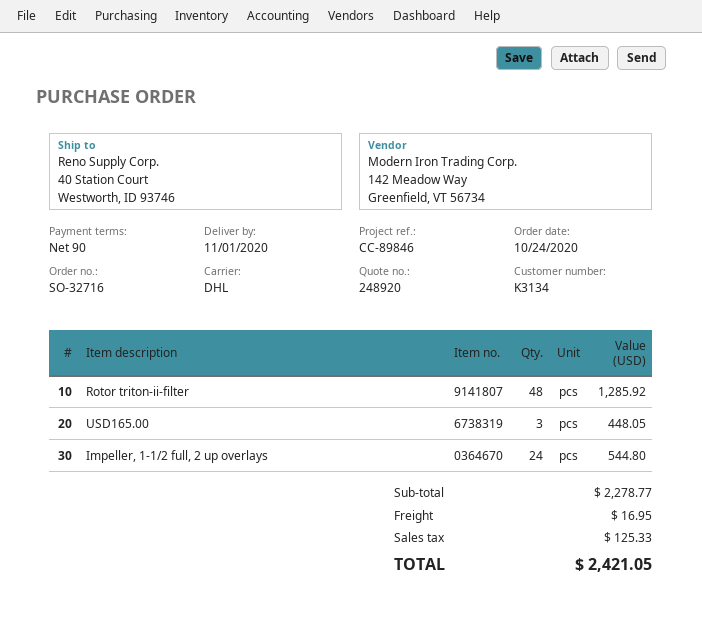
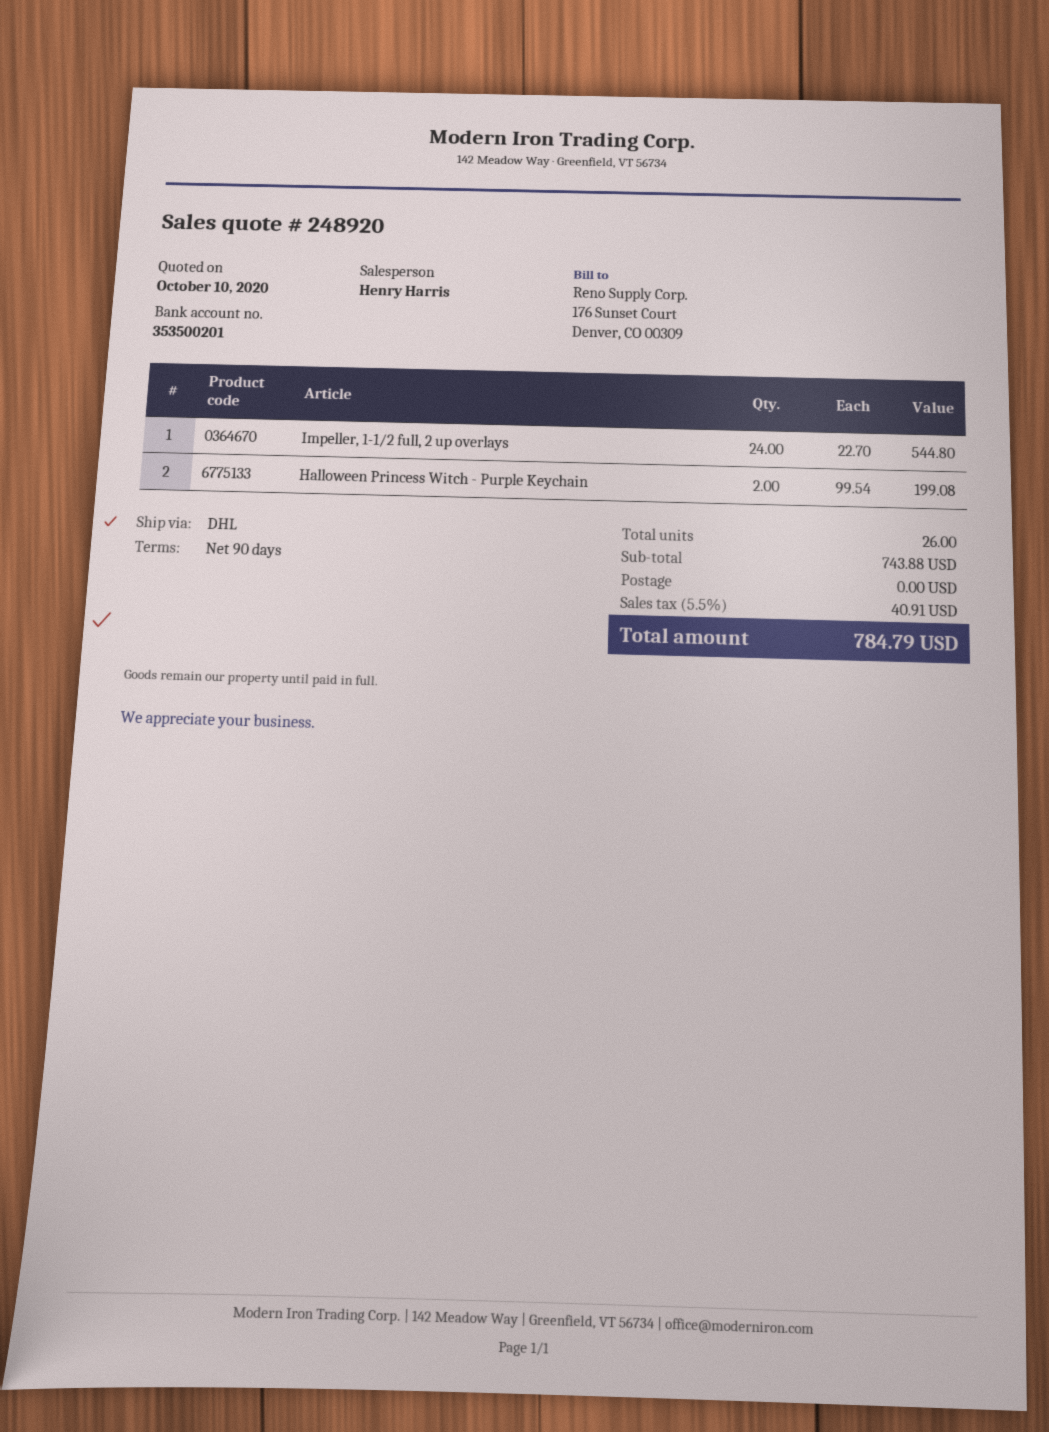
Rotor triton-ii-filter: 48 for 1285.92 -> none
USD165.00: 3 for 448.05 -> none
Halloween Princess Witch - Purple Keychain: none -> 2 for 199.08
subtotal: 2278.77 -> 743.88
shipping: 16.95 -> 0.00
tax: 125.33 -> 40.91
total: 2421.05 -> 784.79

